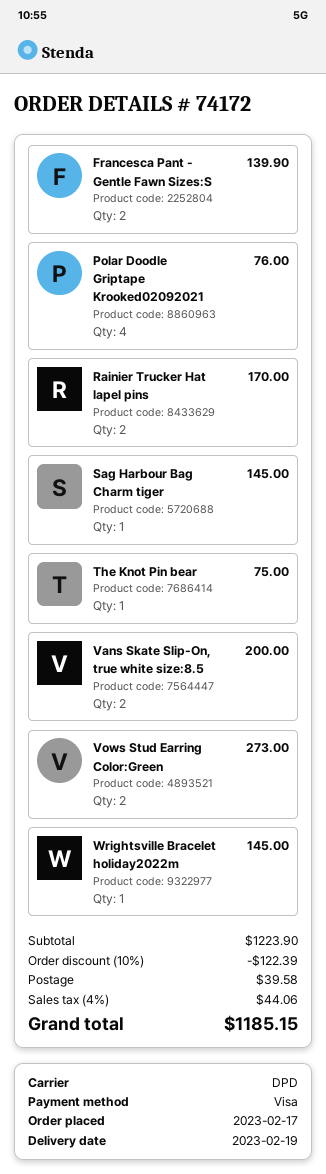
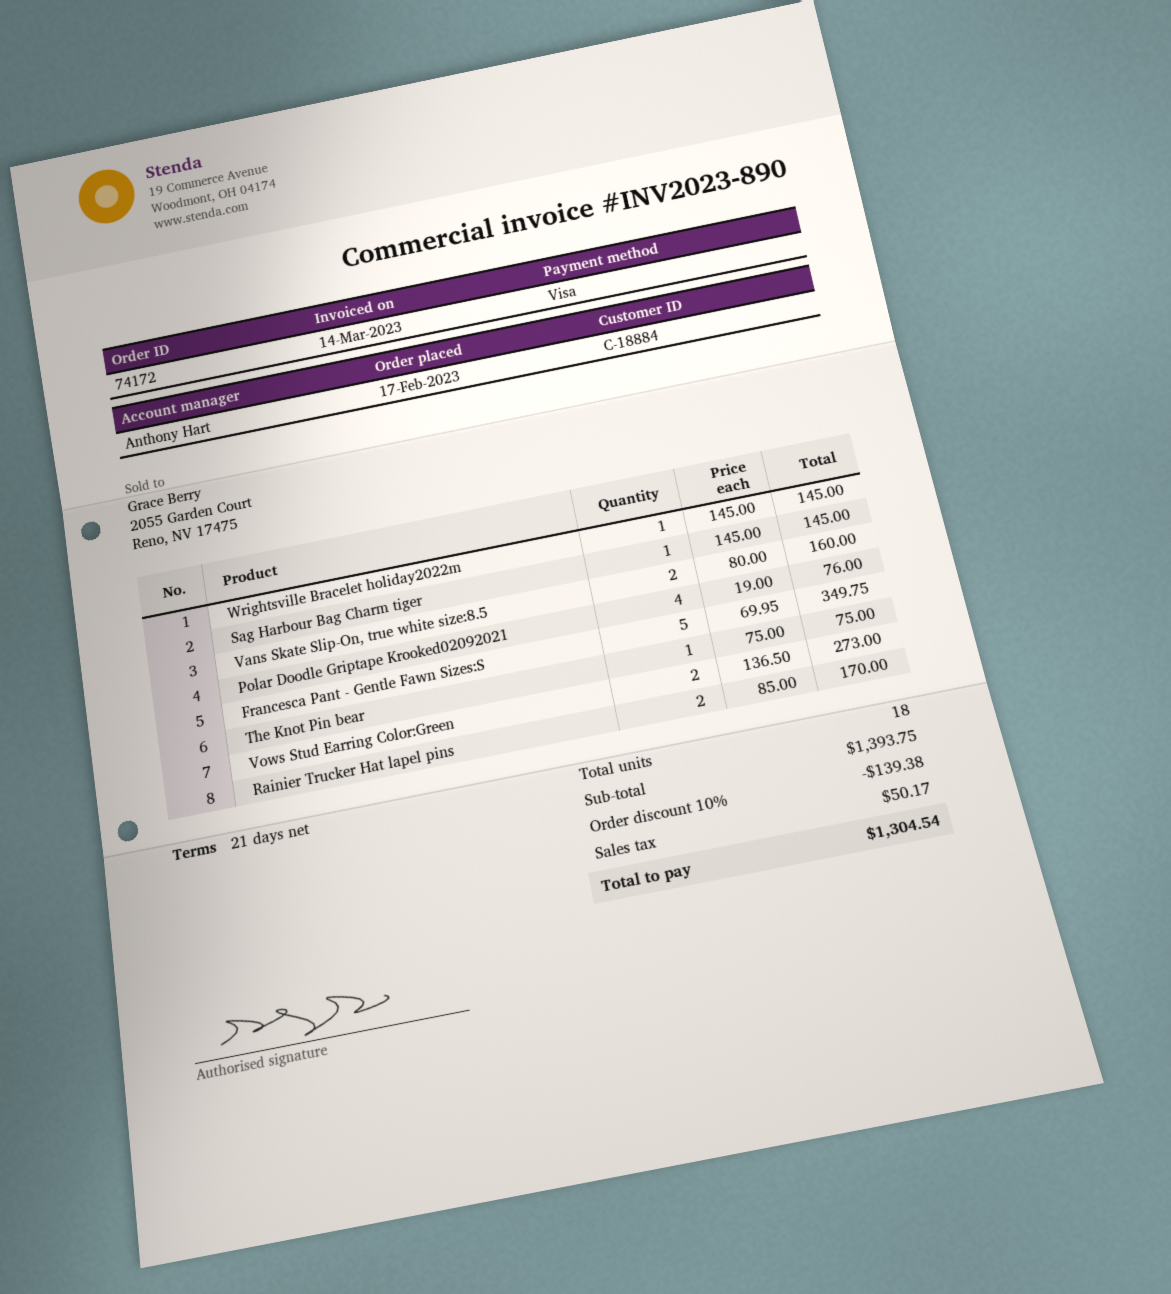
Francesca Pant - Gentle Fawn Sizes:S: 2 for 139.90 -> 5 for 349.75
Vans Skate Slip-On, true white size:8.5: 2 for 200.00 -> 2 for 160.00
subtotal: 1223.90 -> 1393.75
discount: 10% = 122.39 -> 10% = 139.38
shipping: 39.58 -> none
tax: 44.06 -> 50.17
total: 1185.15 -> 1304.54

